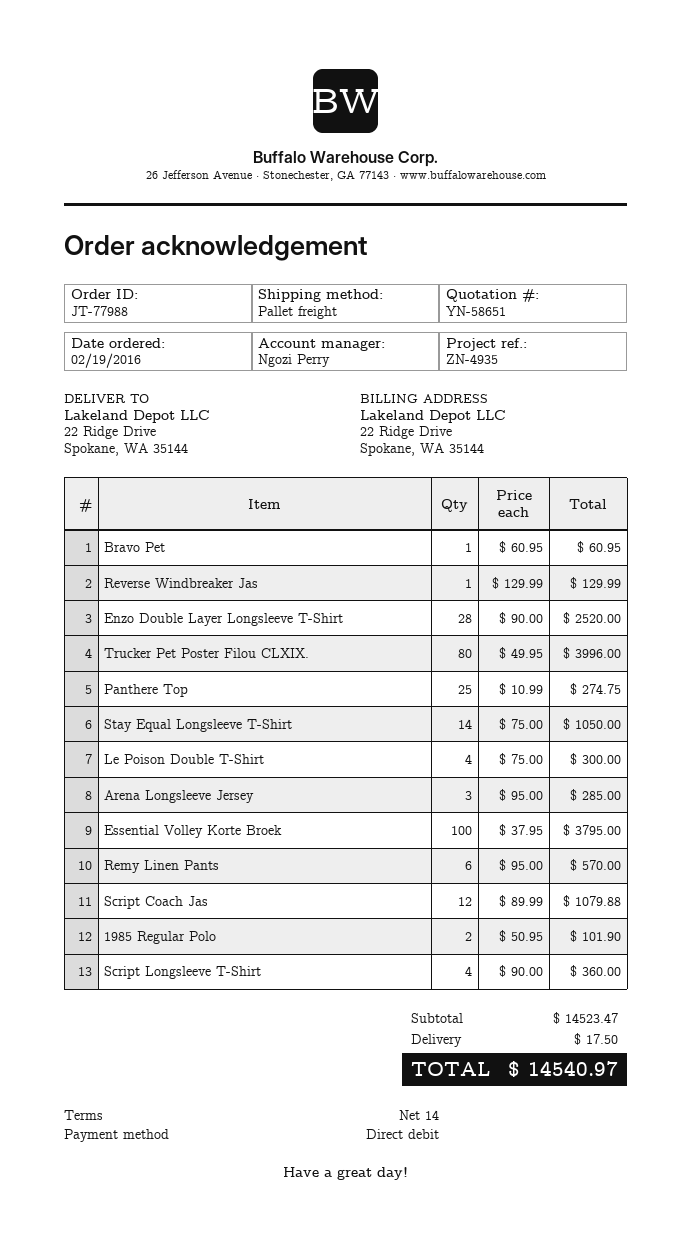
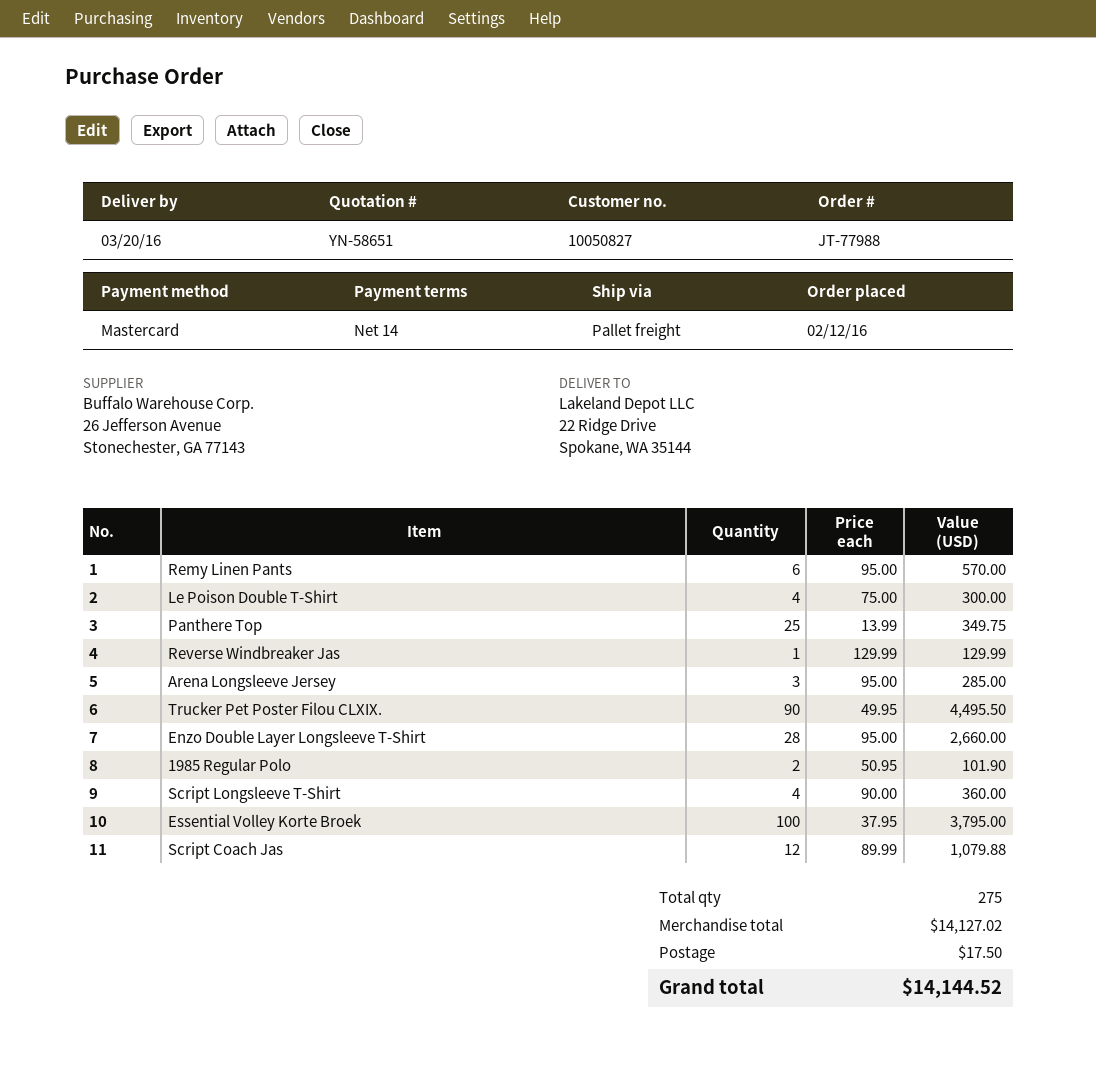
order date: 2016-02-19 -> 2016-02-12
payment method: direct debit -> Mastercard
Bravo Pet: 1 x 60.95 = 60.95 -> none
Enzo Double Layer Longsleeve T-Shirt: 28 x 90.00 = 2520.00 -> 28 x 95.00 = 2660.00
Trucker Pet Poster Filou CLXIX.: 80 x 49.95 = 3996.00 -> 90 x 49.95 = 4495.50
Panthere Top: 25 x 10.99 = 274.75 -> 25 x 13.99 = 349.75
Stay Equal Longsleeve T-Shirt: 14 x 75.00 = 1050.00 -> none
subtotal: 14523.47 -> 14127.02
total: 14540.97 -> 14144.52

